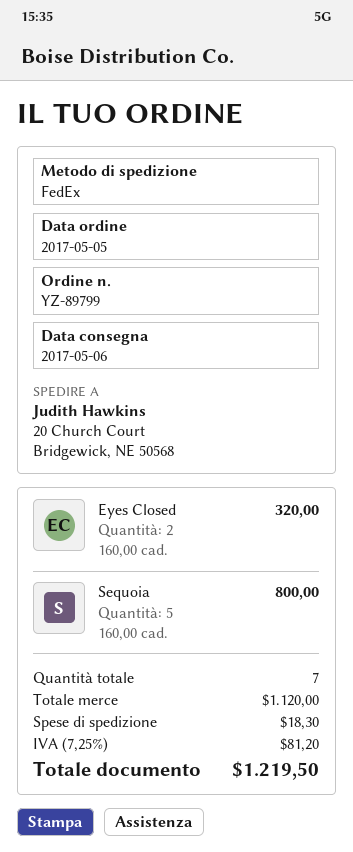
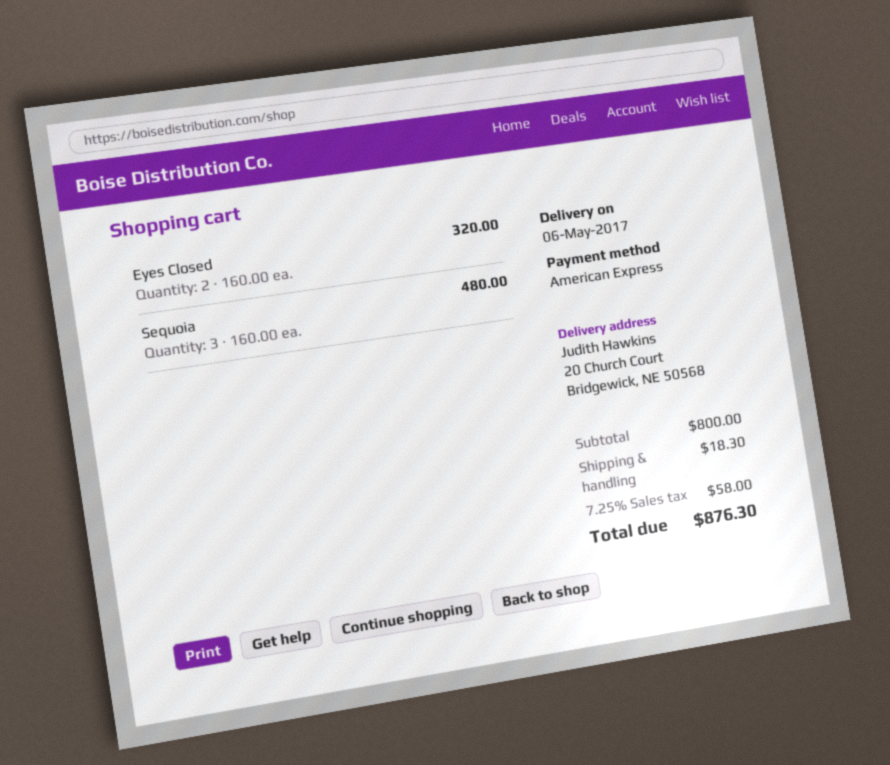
Sequoia: 5 x 160.00 = 800.00 -> 3 x 160.00 = 480.00
subtotal: 1120.00 -> 800.00
tax: 7.25% = 81.20 -> 7.25% = 58.00
total: 1219.50 -> 876.30

